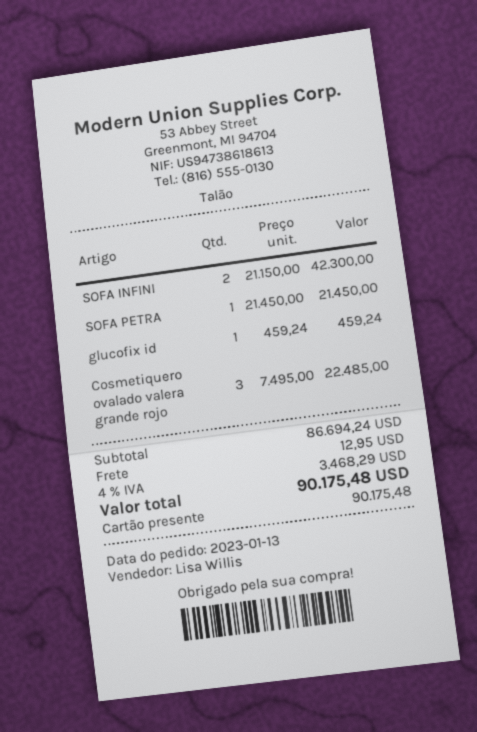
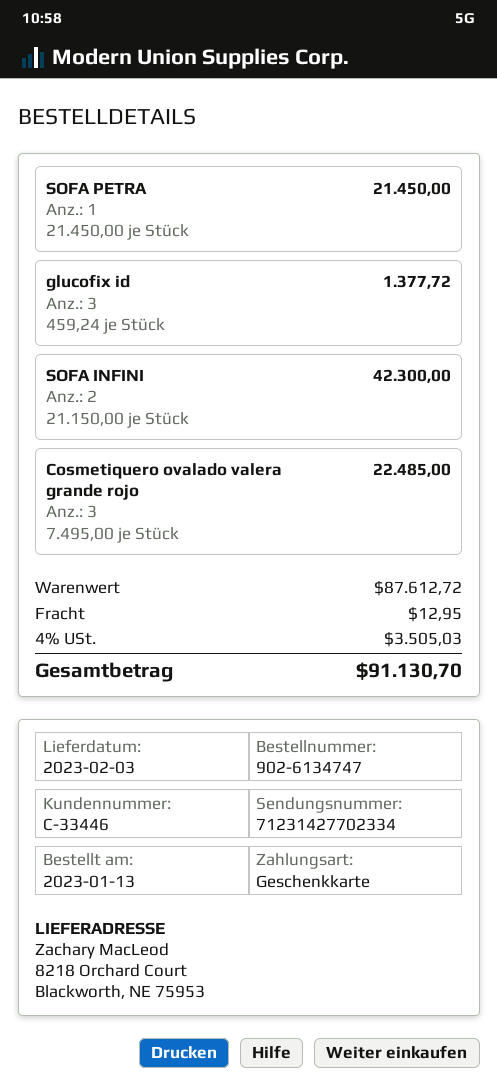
glucofix id: 1 x 459.24 = 459.24 -> 3 x 459.24 = 1377.72
subtotal: 86694.24 -> 87612.72
tax: 4% = 3468.29 -> 4% = 3505.03
total: 90175.48 -> 91130.70

